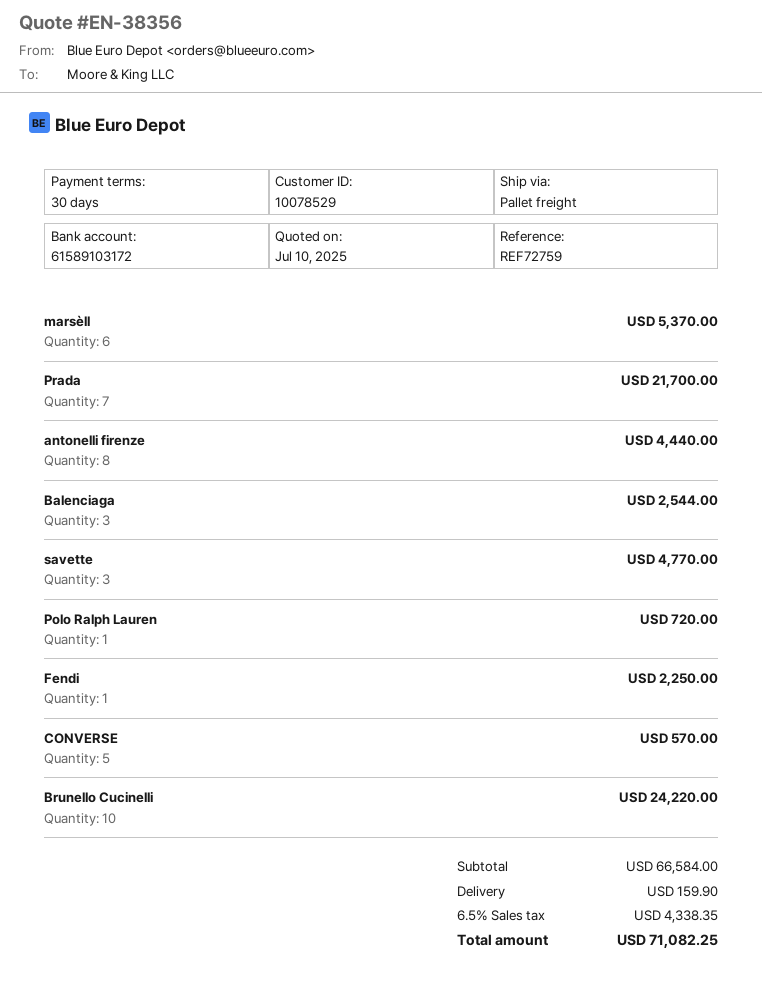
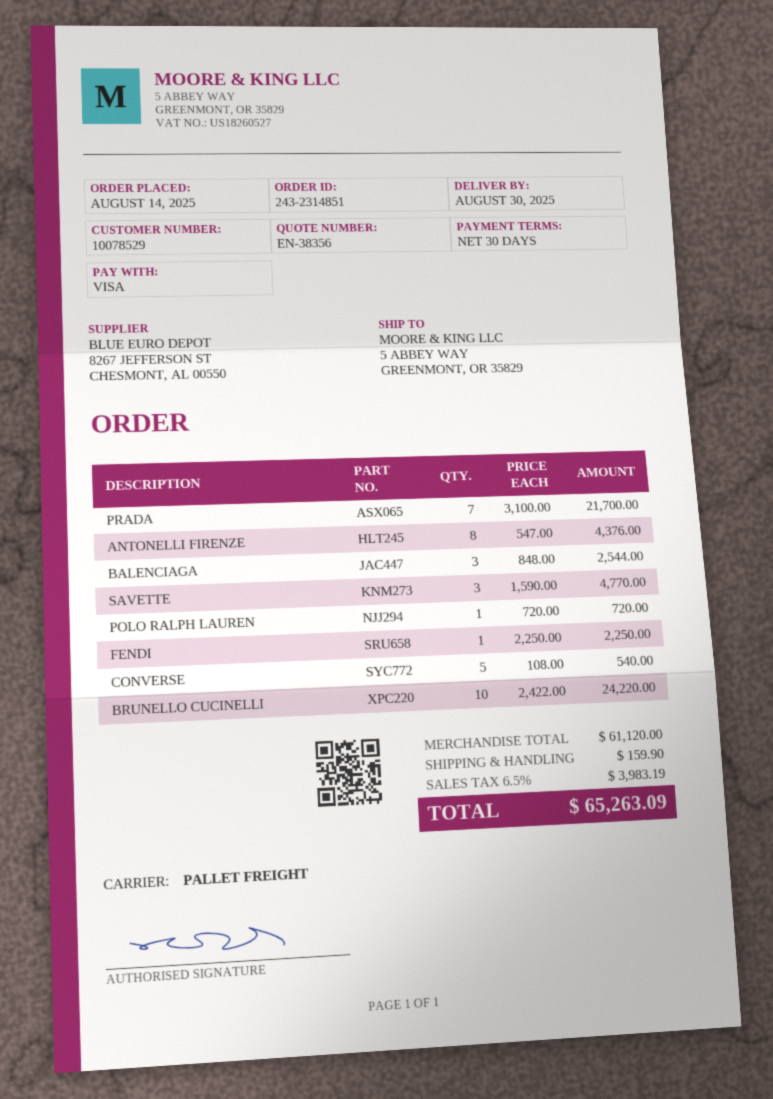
marsèll: 6 for 5370.00 -> none
antonelli firenze: 8 for 4440.00 -> 8 for 4376.00
CONVERSE: 5 for 570.00 -> 5 for 540.00
subtotal: 66584.00 -> 61120.00
tax: 6.5% = 4338.35 -> 6.5% = 3983.19
total: 71082.25 -> 65263.09

